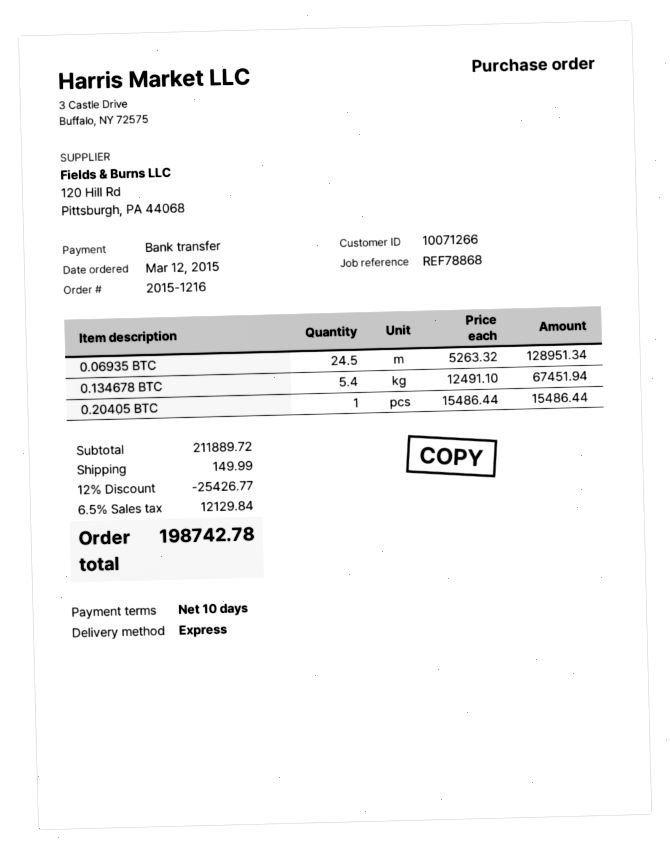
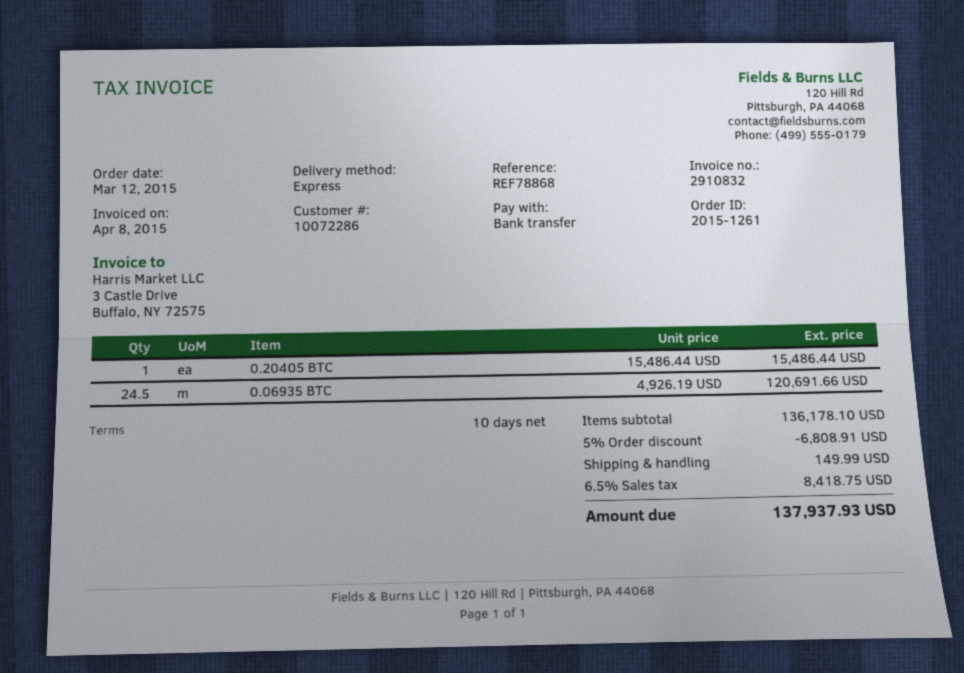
order number: 2015-1216 -> 2015-1261
customer number: 10071266 -> 10072286
0.06935 BTC: 24.5 x 5263.32 = 128951.34 -> 24.5 x 4926.19 = 120691.66
0.134678 BTC: 5.4 x 12491.10 = 67451.94 -> none
subtotal: 211889.72 -> 136178.10
discount: 12% = 25426.77 -> 5% = 6808.91
tax: 6.5% = 12129.84 -> 6.5% = 8418.75
total: 198742.78 -> 137937.93

